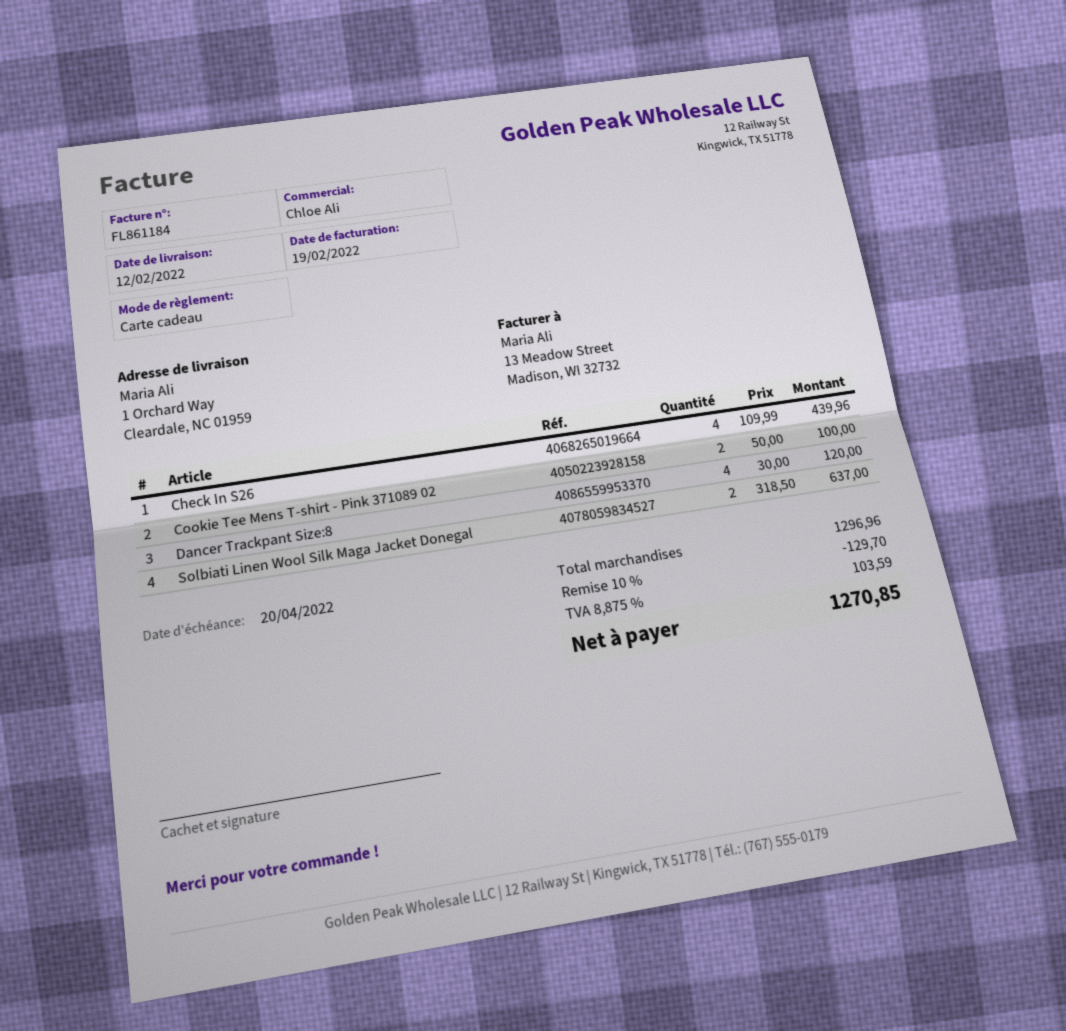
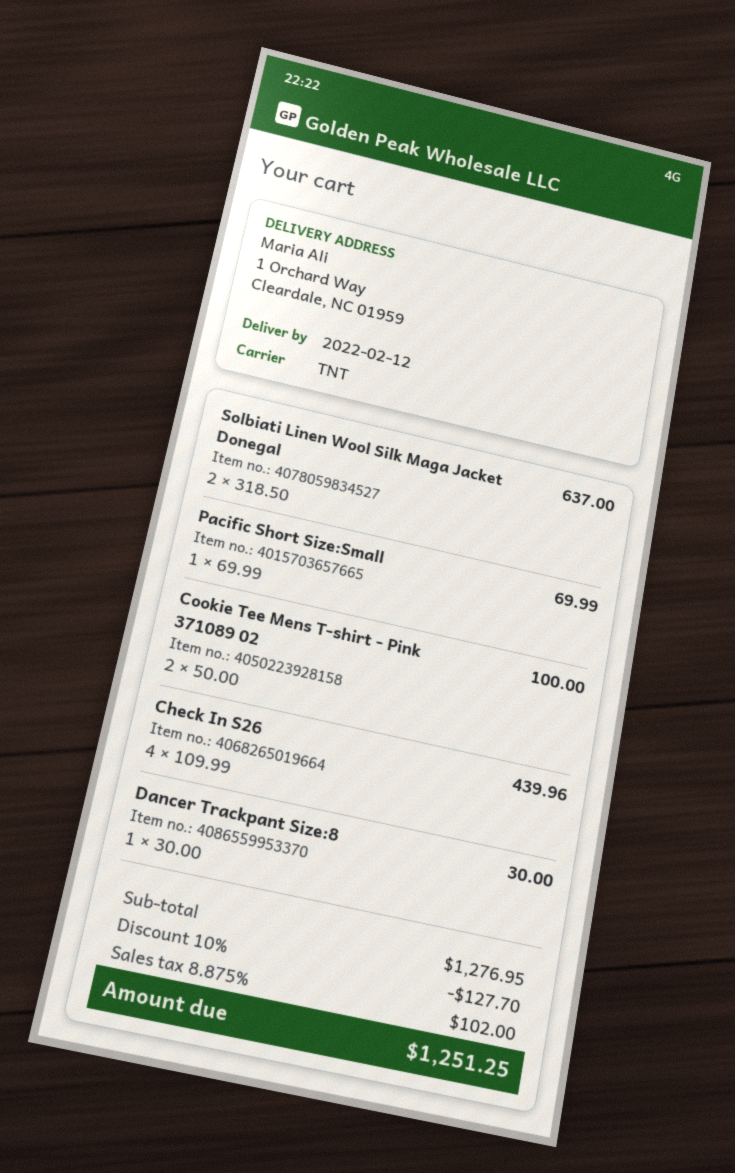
Dancer Trackpant Size:8: 4 x 30.00 = 120.00 -> 1 x 30.00 = 30.00
Pacific Short Size:Small: none -> 1 x 69.99 = 69.99
subtotal: 1296.96 -> 1276.95
discount: 10% = 129.70 -> 10% = 127.70
tax: 8.875% = 103.59 -> 8.875% = 102.00
total: 1270.85 -> 1251.25

